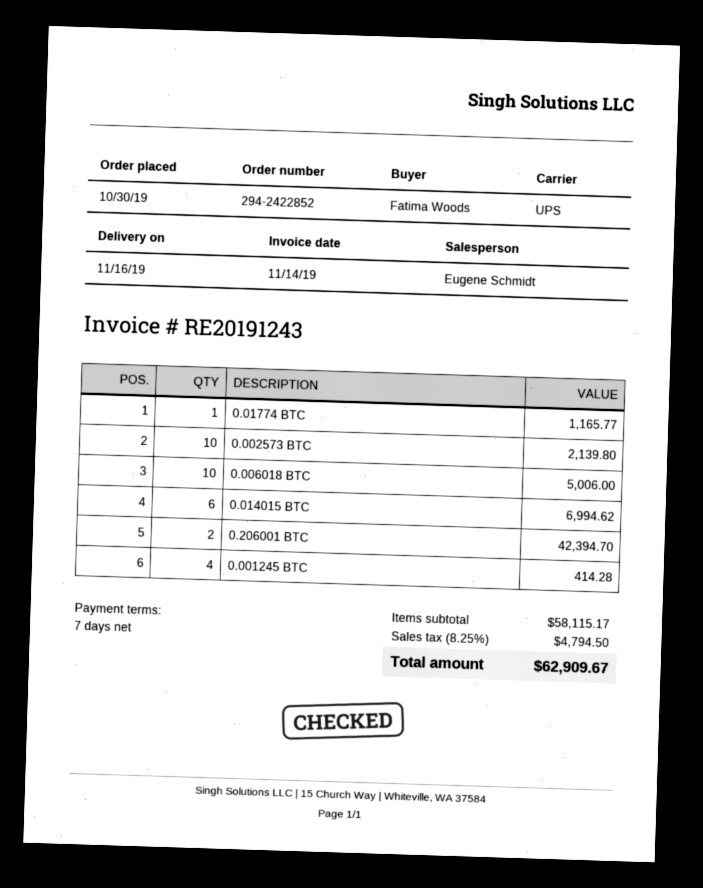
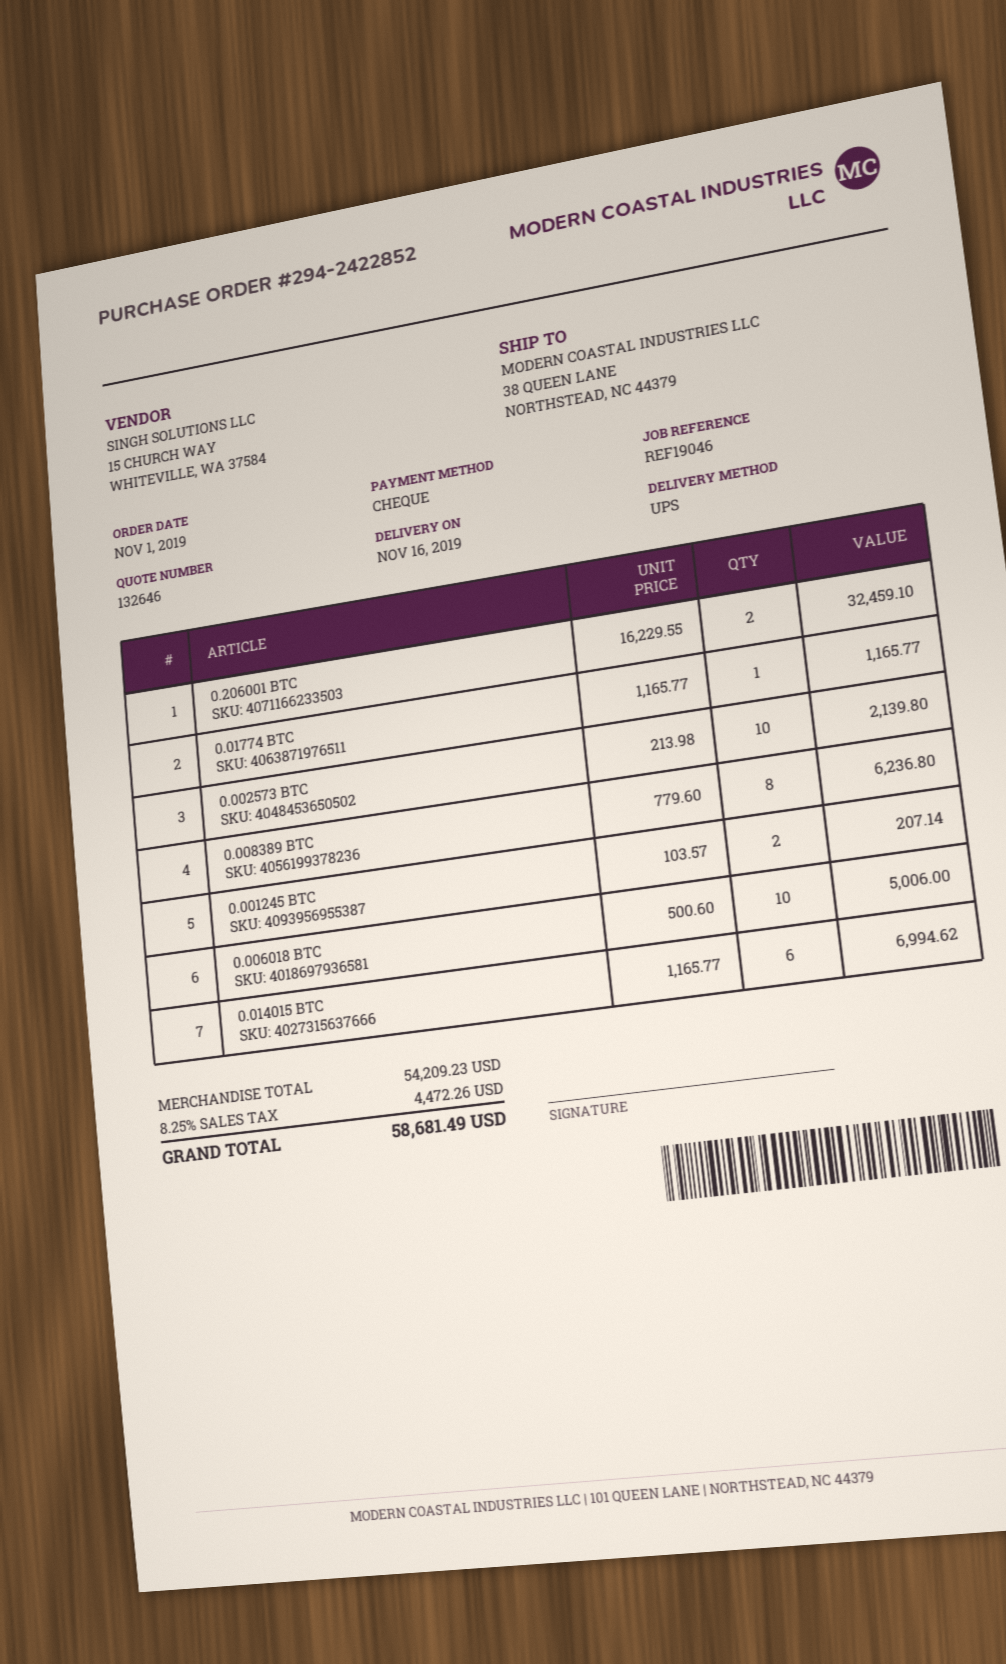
order date: 2019-10-30 -> 2019-11-01
0.206001 BTC: 2 for 42394.70 -> 2 for 32459.10
0.001245 BTC: 4 for 414.28 -> 2 for 207.14
0.008389 BTC: none -> 8 for 6236.80
subtotal: 58115.17 -> 54209.23
tax: 8.25% = 4794.50 -> 8.25% = 4472.26
total: 62909.67 -> 58681.49

